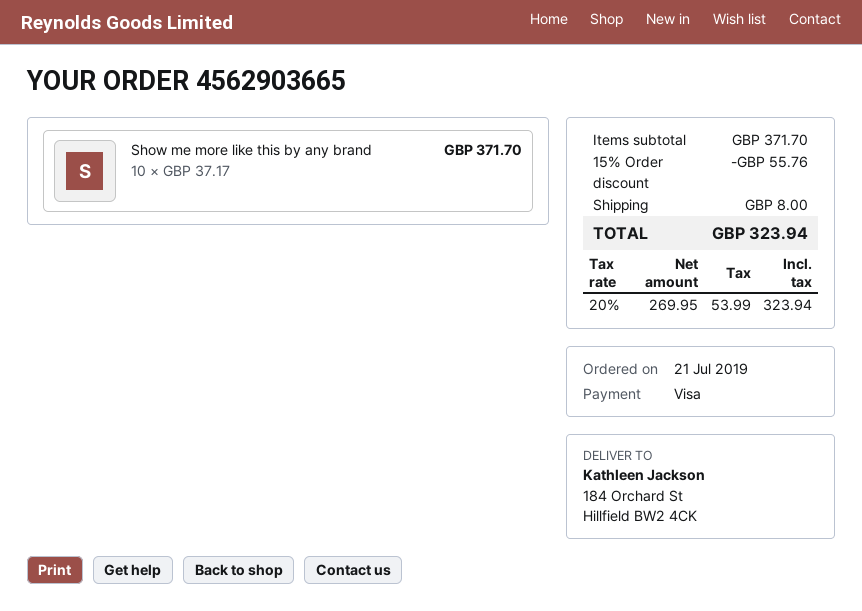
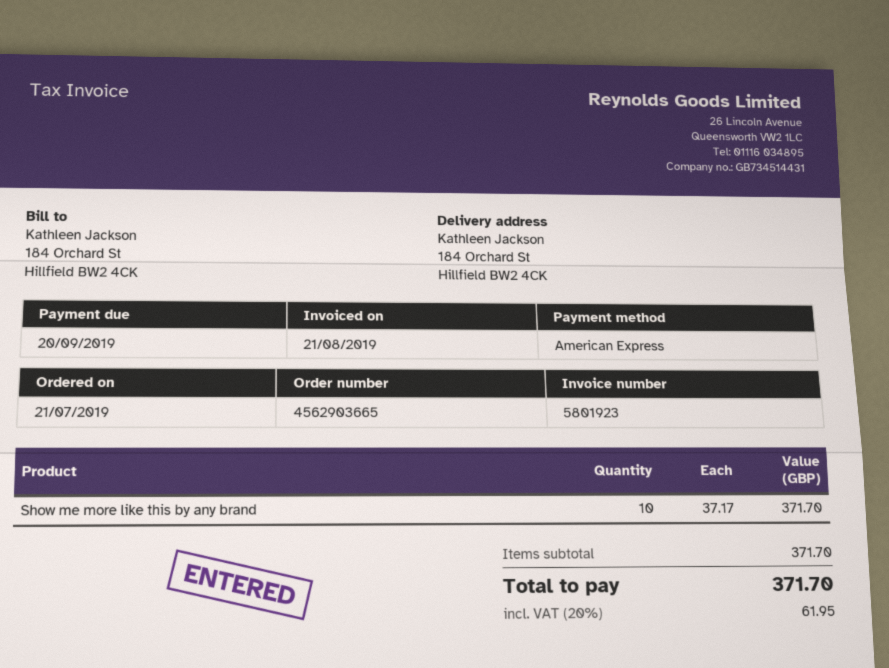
payment method: Visa -> American Express
discount: 15% = 55.76 -> none
shipping: 8.00 -> none
tax: 20% = 53.99 -> 20% = 61.95
total: 323.94 -> 371.70

